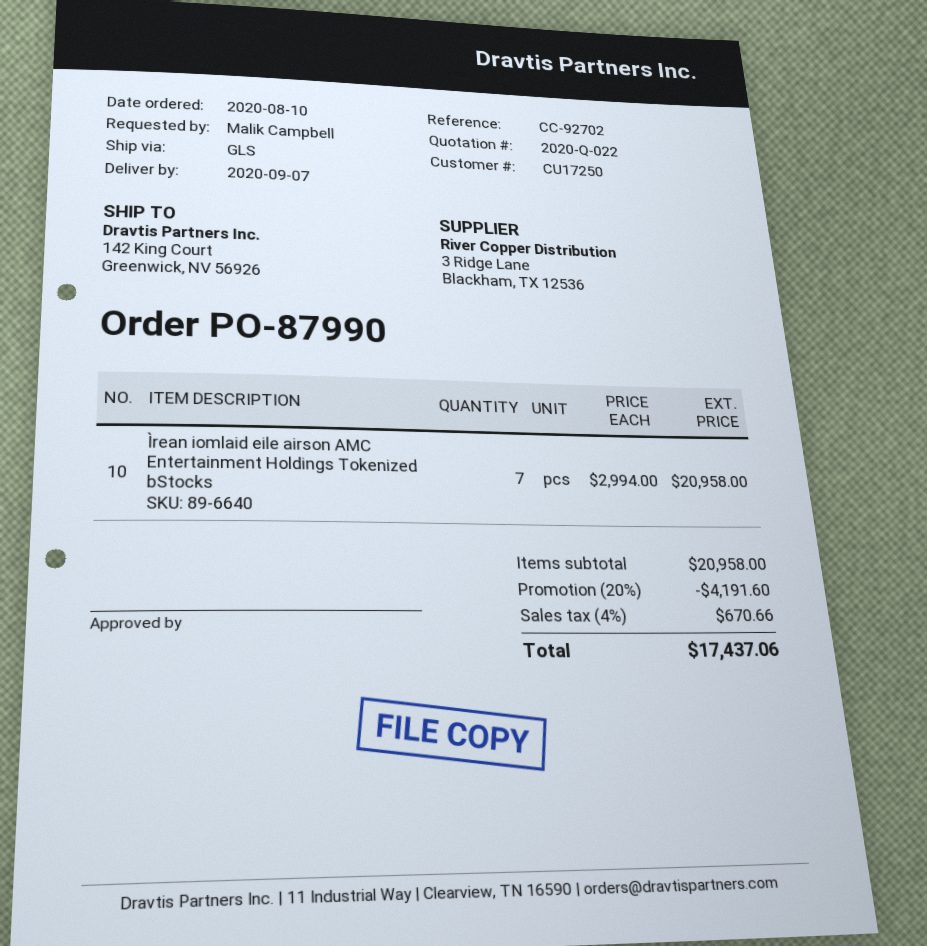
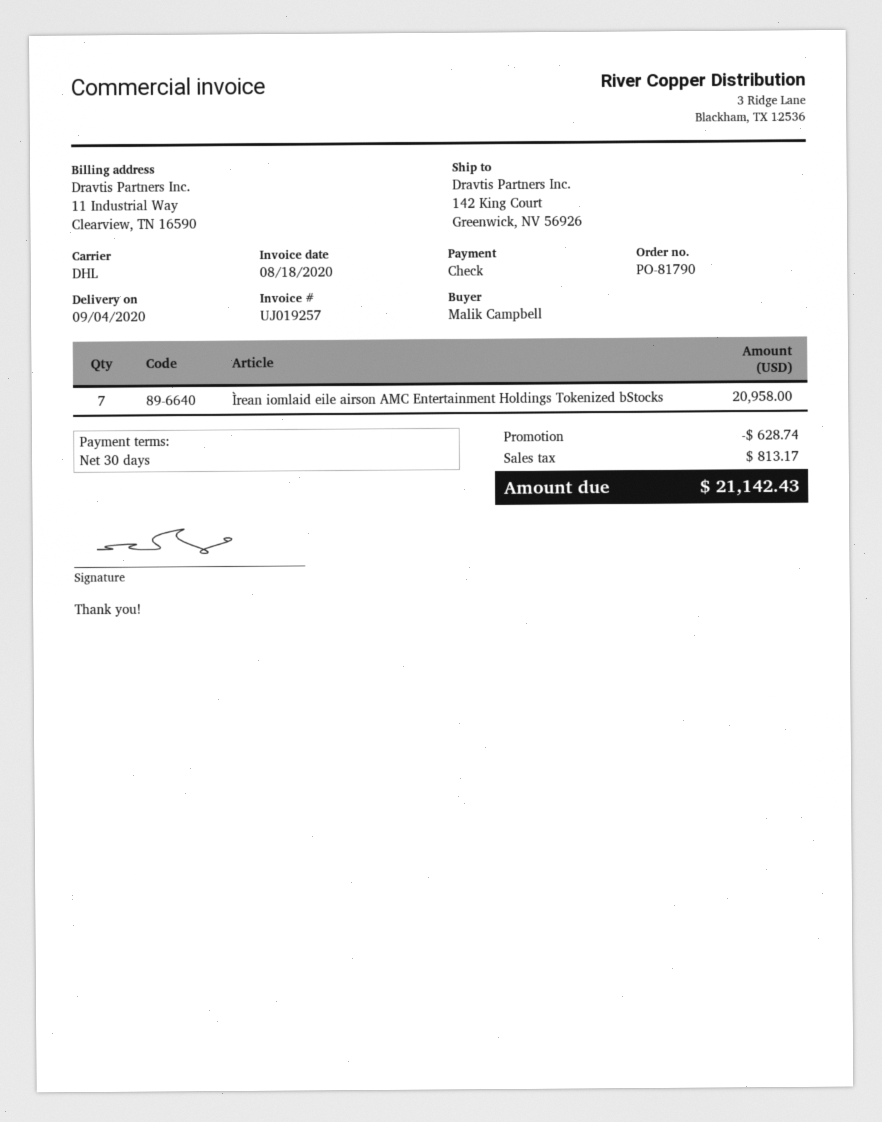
order number: PO-87990 -> PO-81790
delivery date: 2020-09-07 -> 2020-09-04
shipping method: GLS -> DHL
discount: 4191.60 -> 628.74
tax: 670.66 -> 813.17
total: 17437.06 -> 21142.43

